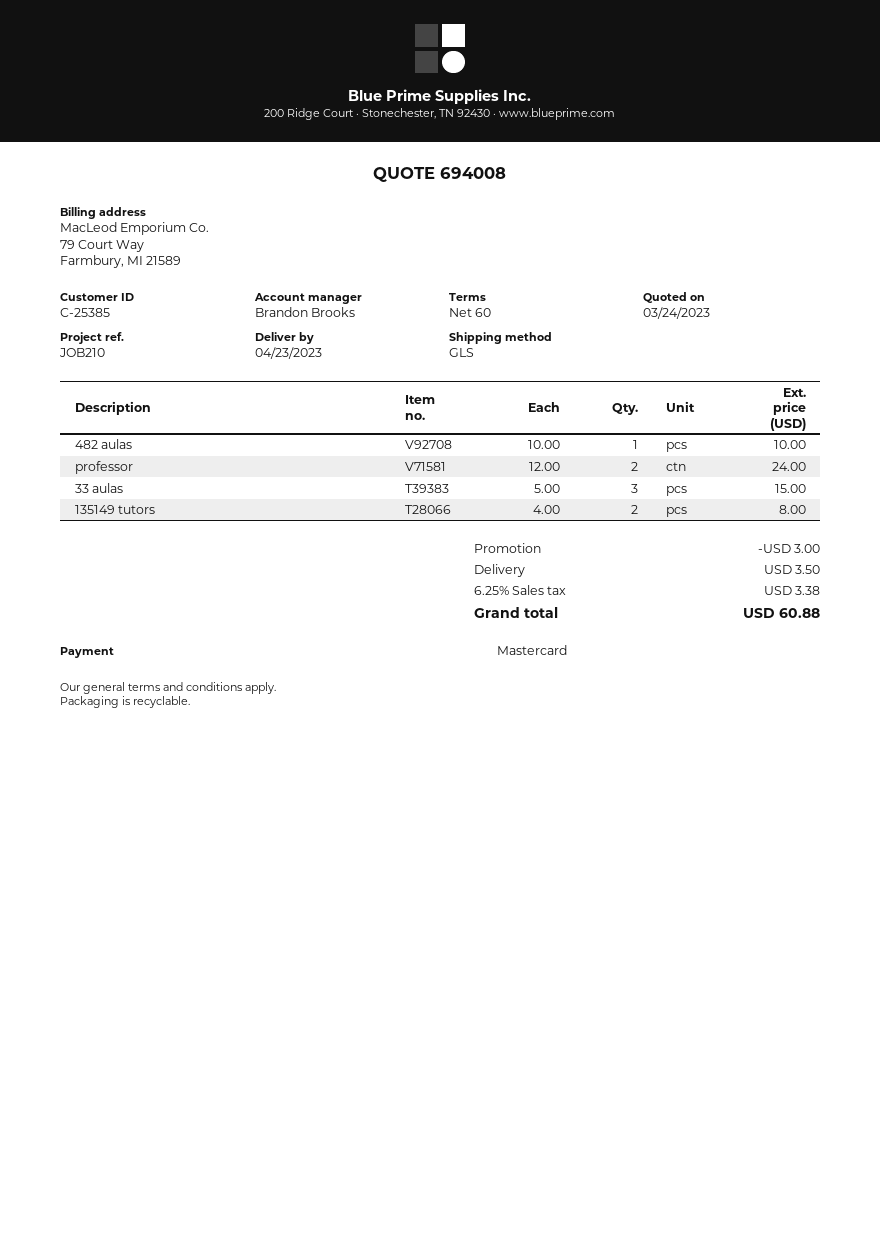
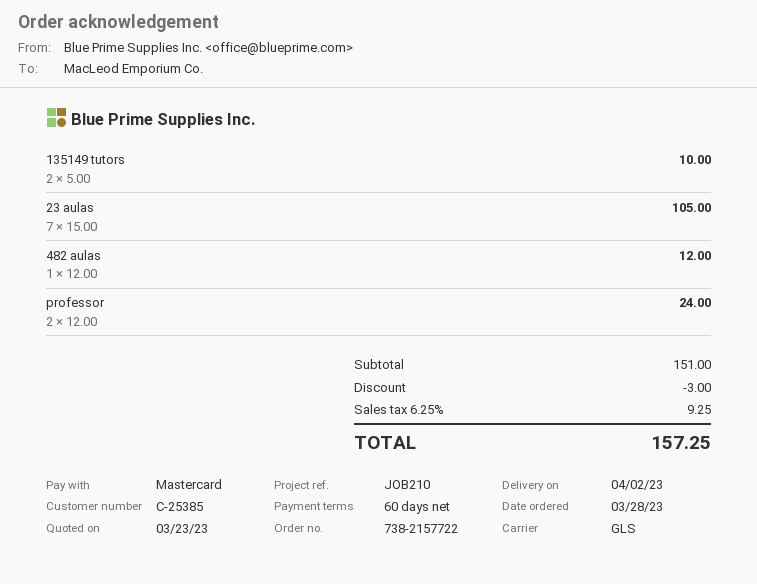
quote date: 2023-03-24 -> 2023-03-23
delivery date: 2023-04-23 -> 2023-04-02
482 aulas: 1 x 10.00 = 10.00 -> 1 x 12.00 = 12.00
33 aulas: 3 x 5.00 = 15.00 -> none
135149 tutors: 2 x 4.00 = 8.00 -> 2 x 5.00 = 10.00
23 aulas: none -> 7 x 15.00 = 105.00
shipping: 3.50 -> none
tax: 6.25% = 3.38 -> 6.25% = 9.25
total: 60.88 -> 157.25

